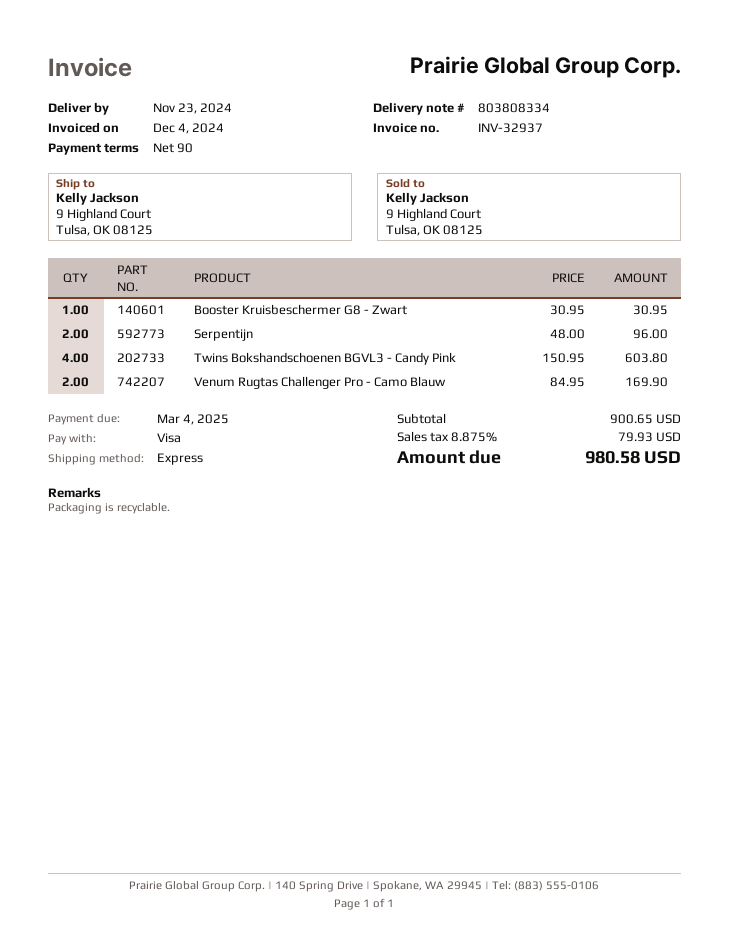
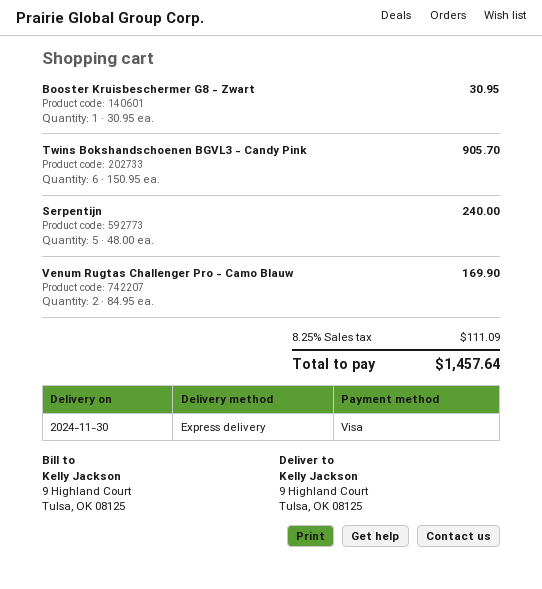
delivery date: 2024-11-23 -> 2024-11-30
Serpentijn: 2 x 48.00 = 96.00 -> 5 x 48.00 = 240.00
Twins Bokshandschoenen BGVL3 - Candy Pink: 4 x 150.95 = 603.80 -> 6 x 150.95 = 905.70
tax: 8.875% = 79.93 -> 8.25% = 111.09
total: 980.58 -> 1457.64

